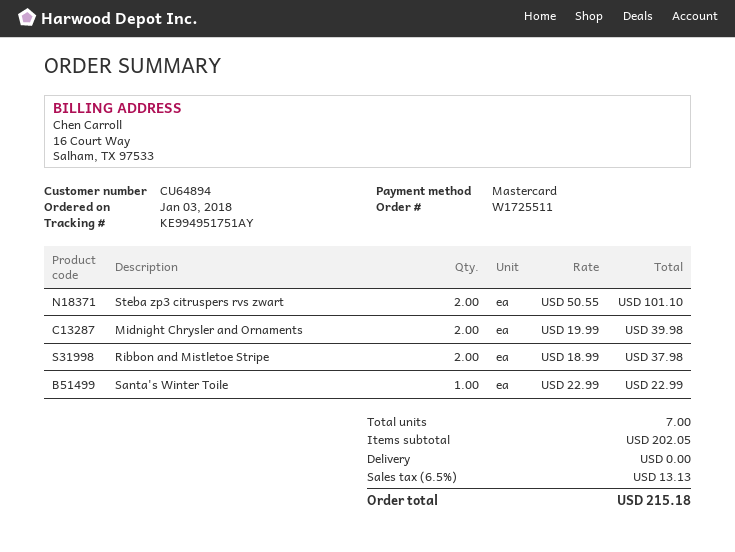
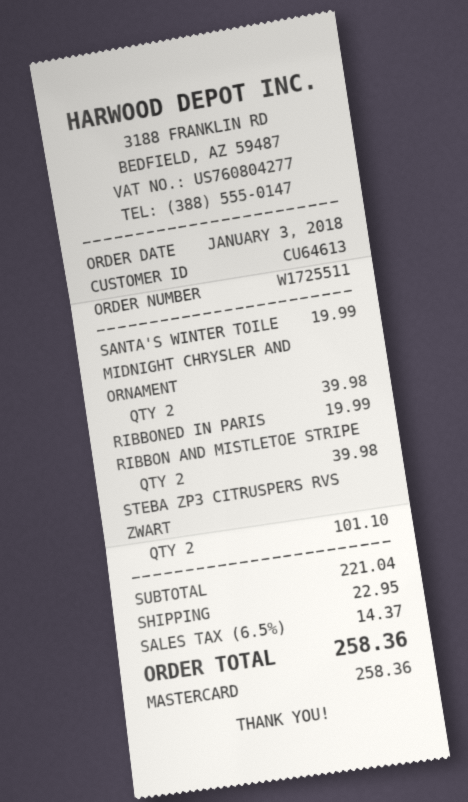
customer number: CU64894 -> CU64613
Ribbon and Mistletoe Stripe: 2 for 37.98 -> 2 for 39.98
Santa's Winter Toile: 1 for 22.99 -> 1 for 19.99
RIBBONED IN PARIS: none -> 1 for 19.99
subtotal: 202.05 -> 221.04
shipping: 0.00 -> 22.95
tax: 6.5% = 13.13 -> 6.5% = 14.37
total: 215.18 -> 258.36

